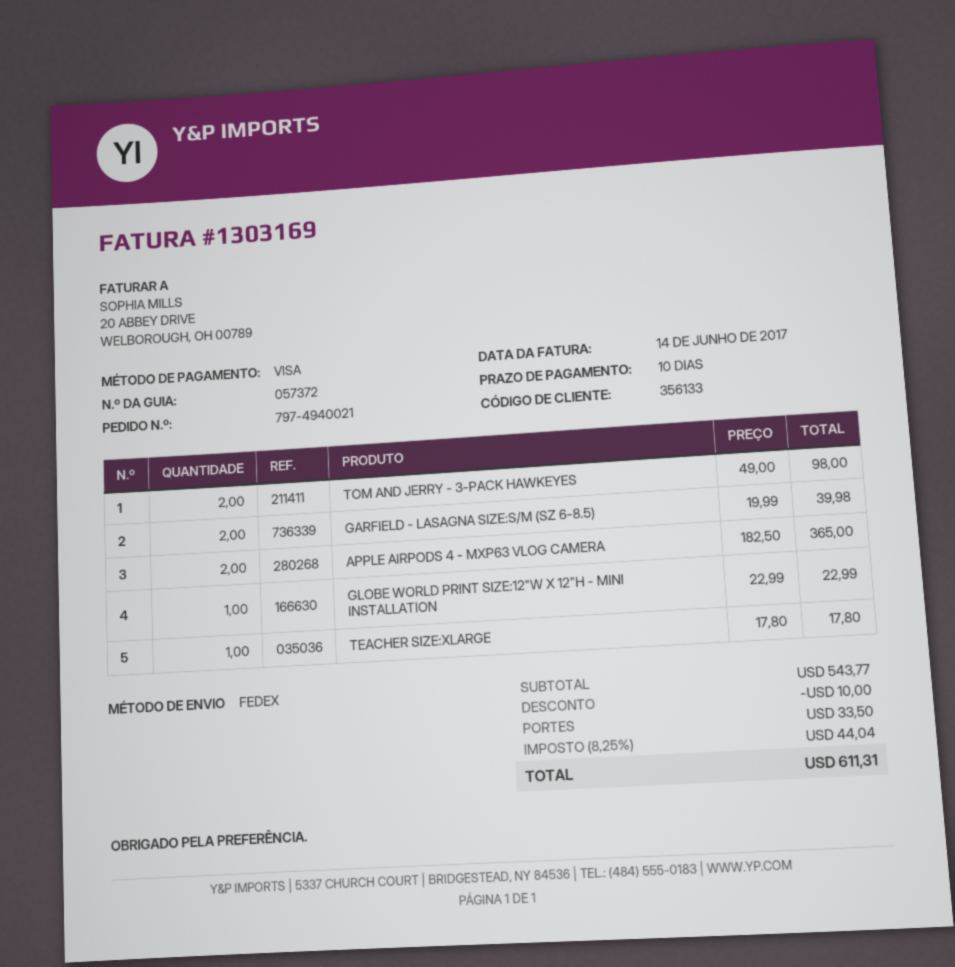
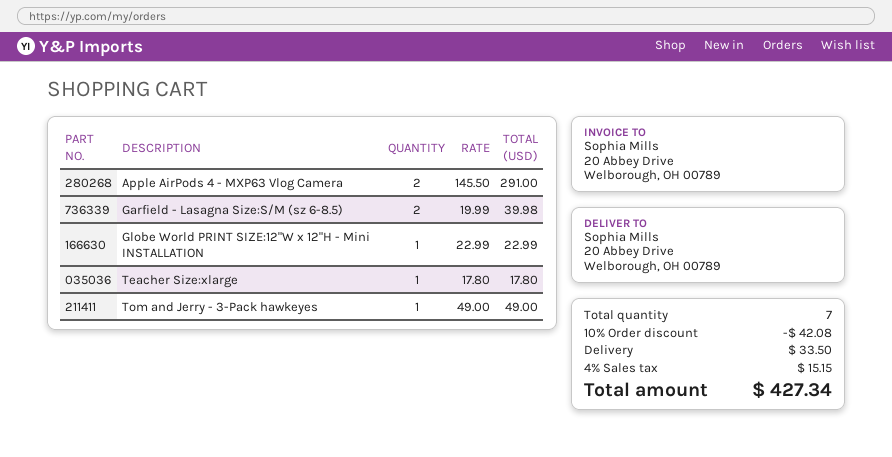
TOM AND JERRY - 3-PACK HAWKEYES: 2 x 49.00 = 98.00 -> 1 x 49.00 = 49.00
APPLE AIRPODS 4 - MXP63 VLOG CAMERA: 2 x 182.50 = 365.00 -> 2 x 145.50 = 291.00
discount: 10.00 -> 42.08
tax: 8.25% = 44.04 -> 4% = 15.15
total: 611.31 -> 427.34

